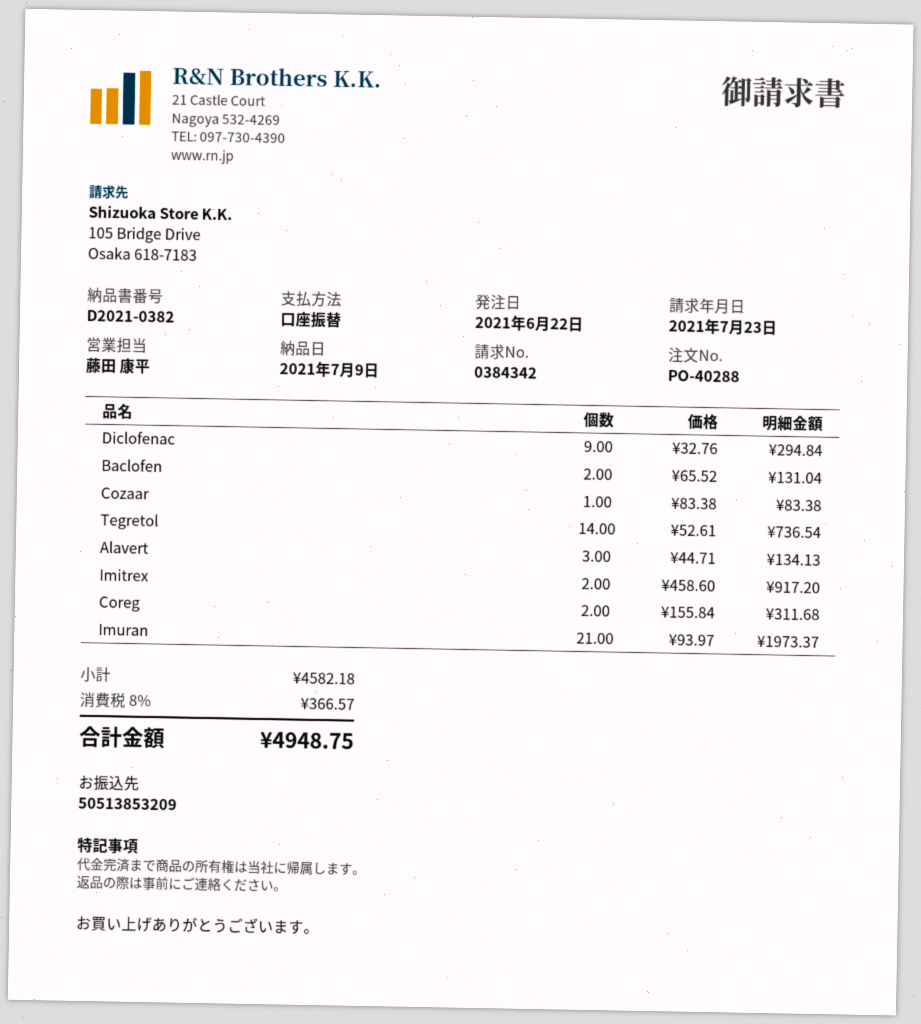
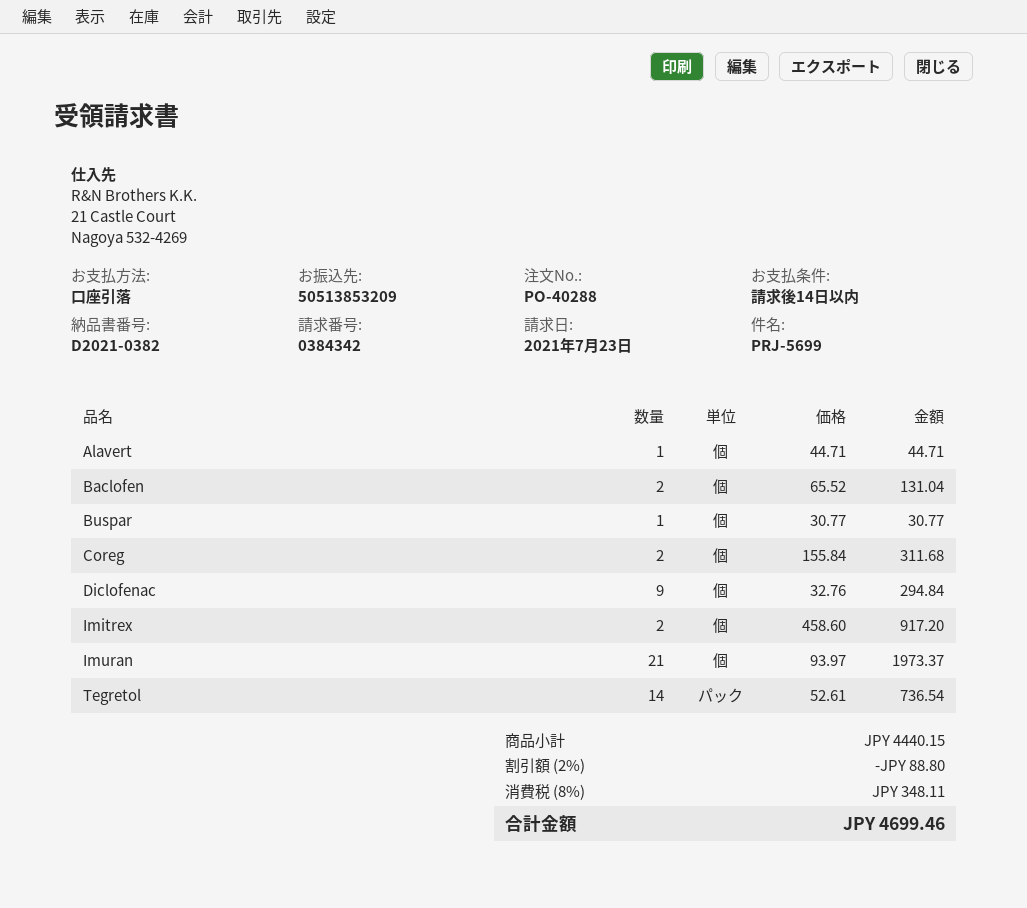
Cozaar: 1 x 83.38 = 83.38 -> none
Alavert: 3 x 44.71 = 134.13 -> 1 x 44.71 = 44.71
Buspar: none -> 1 x 30.77 = 30.77
subtotal: 4582.18 -> 4440.15
discount: none -> 2% = 88.80
tax: 8% = 366.57 -> 8% = 348.11
total: 4948.75 -> 4699.46

